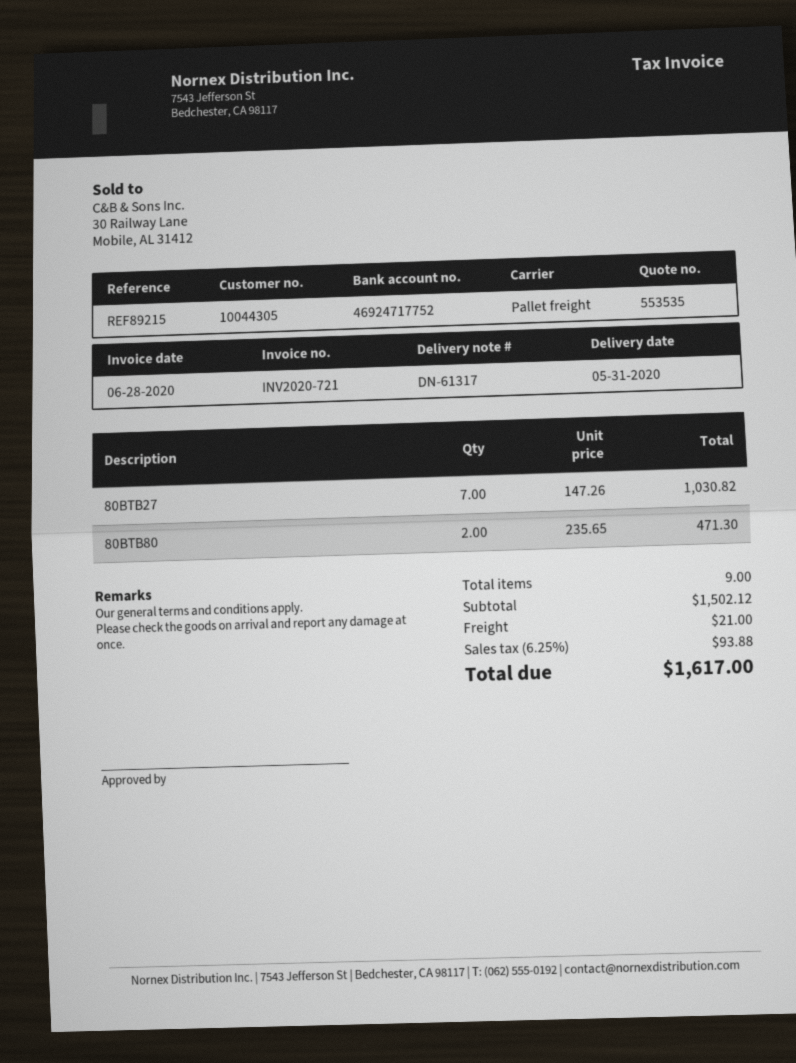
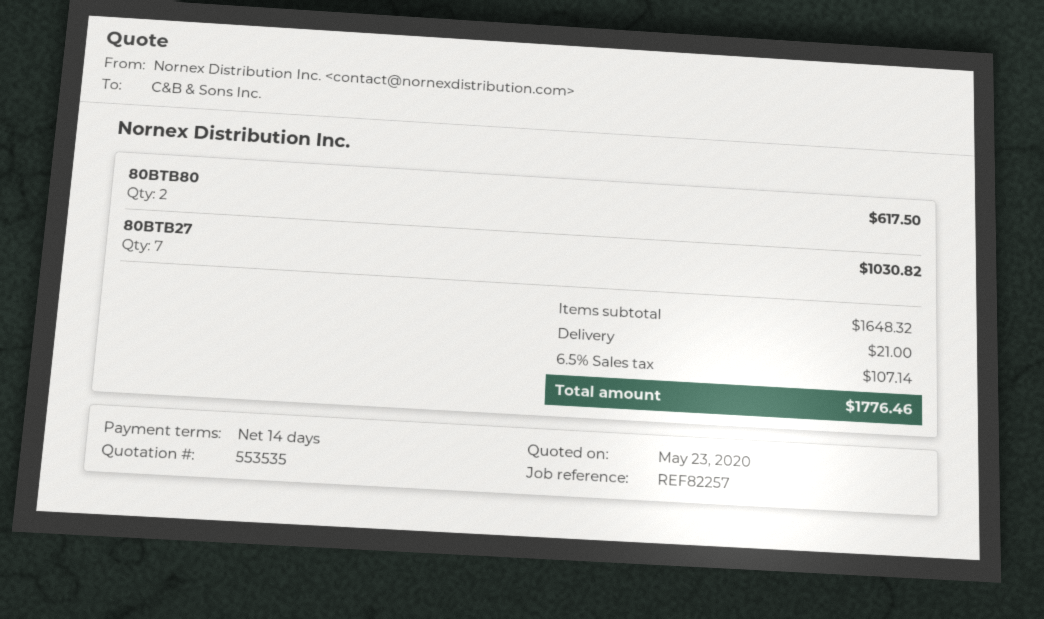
reference: REF89215 -> REF82257
80BTB80: 2 for 471.30 -> 2 for 617.50
subtotal: 1502.12 -> 1648.32
tax: 6.25% = 93.88 -> 6.5% = 107.14
total: 1617.00 -> 1776.46

